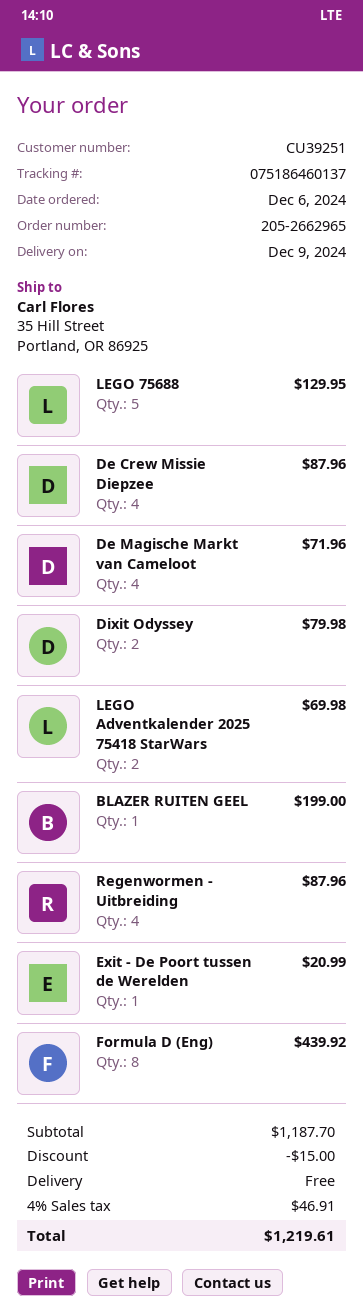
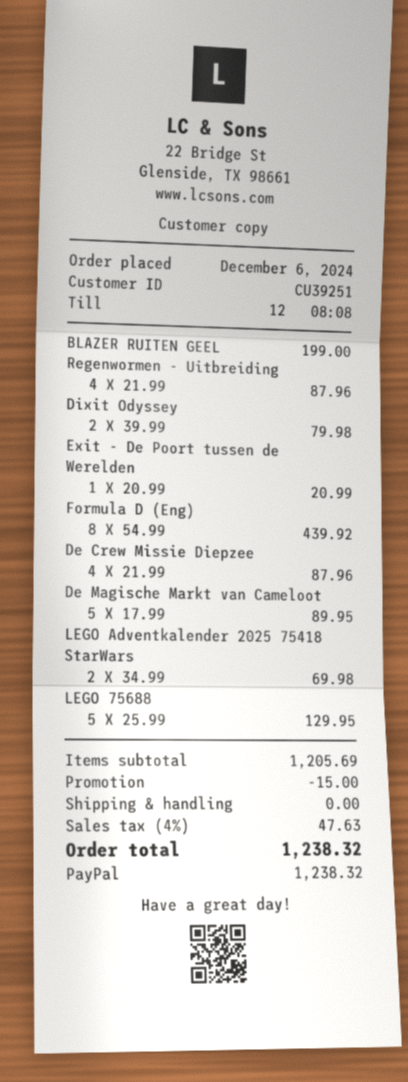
De Magische Markt van Cameloot: 4 for 71.96 -> 5 for 89.95
subtotal: 1187.70 -> 1205.69
tax: 4% = 46.91 -> 4% = 47.63
total: 1219.61 -> 1238.32

